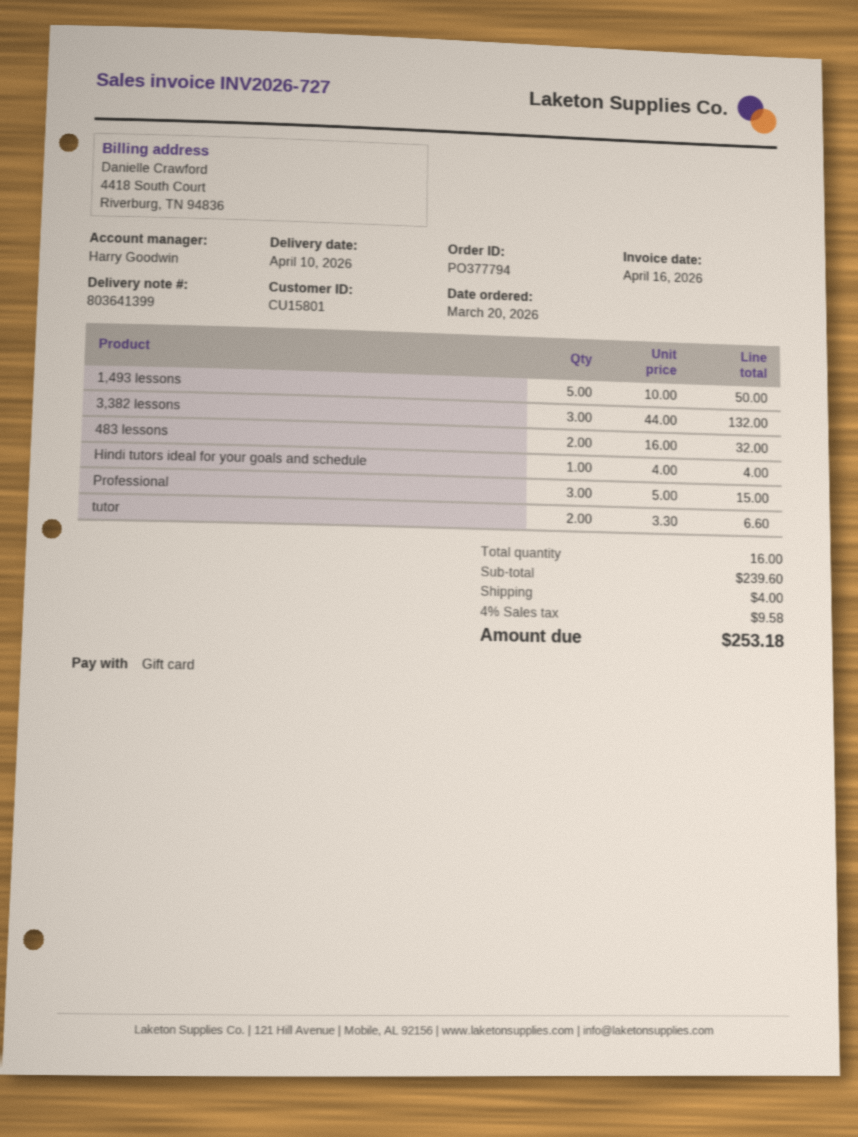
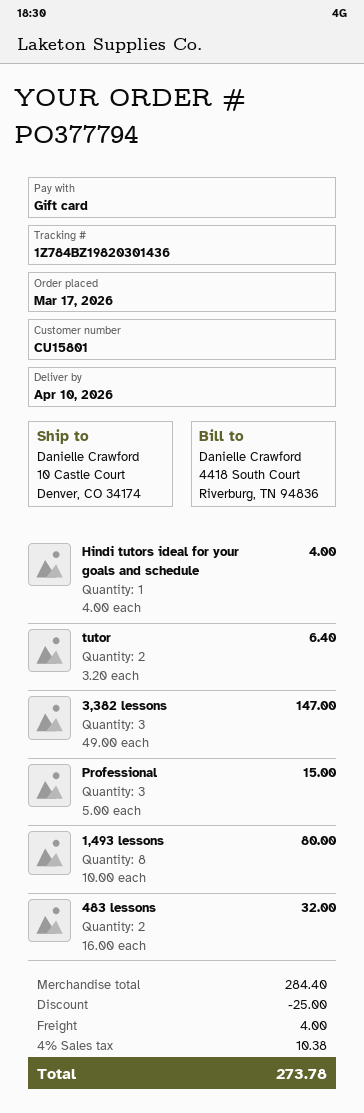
order date: 2026-03-20 -> 2026-03-17
1,493 lessons: 5 x 10.00 = 50.00 -> 8 x 10.00 = 80.00
3,382 lessons: 3 x 44.00 = 132.00 -> 3 x 49.00 = 147.00
tutor: 2 x 3.30 = 6.60 -> 2 x 3.20 = 6.40
subtotal: 239.60 -> 284.40
discount: none -> 25.00
tax: 4% = 9.58 -> 4% = 10.38
total: 253.18 -> 273.78

